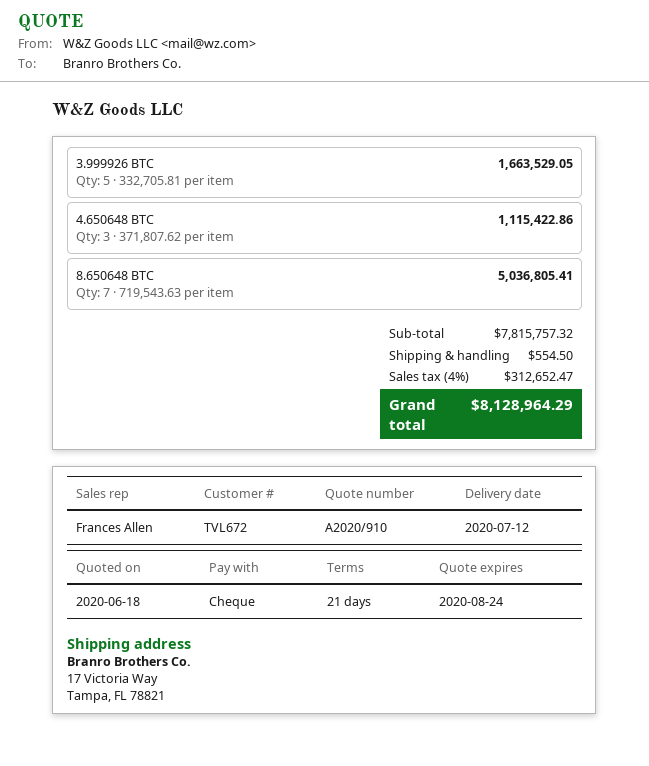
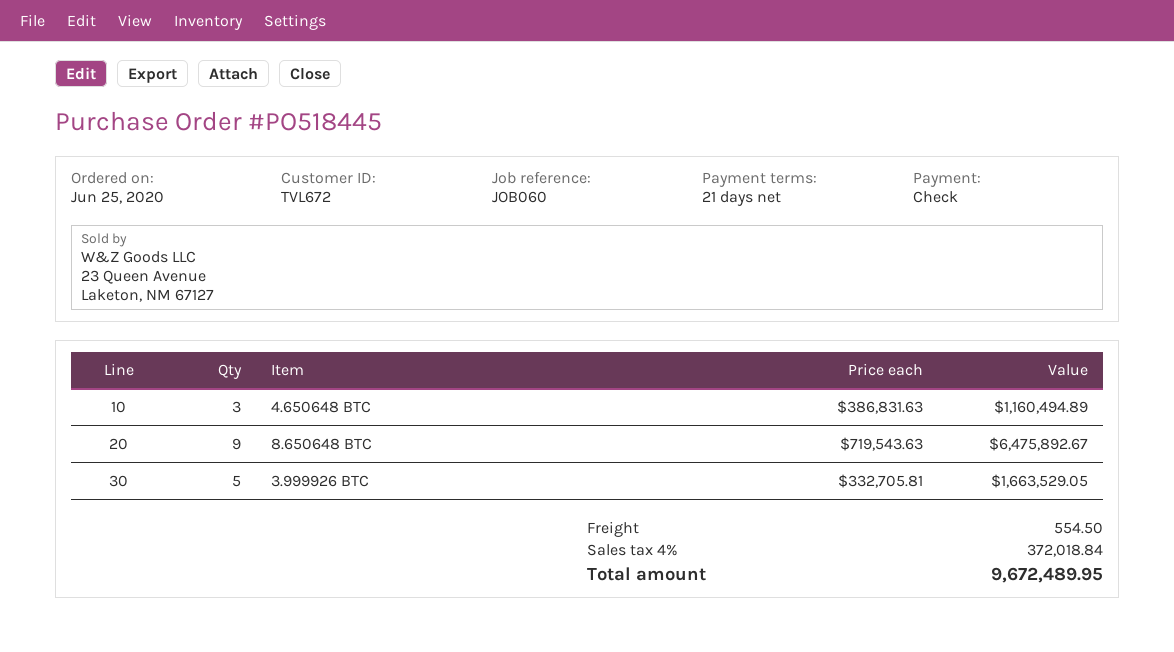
4.650648 BTC: 3 x 371807.62 = 1115422.86 -> 3 x 386831.63 = 1160494.89
8.650648 BTC: 7 x 719543.63 = 5036805.41 -> 9 x 719543.63 = 6475892.67
tax: 4% = 312652.47 -> 4% = 372018.84
total: 8128964.29 -> 9672489.95

